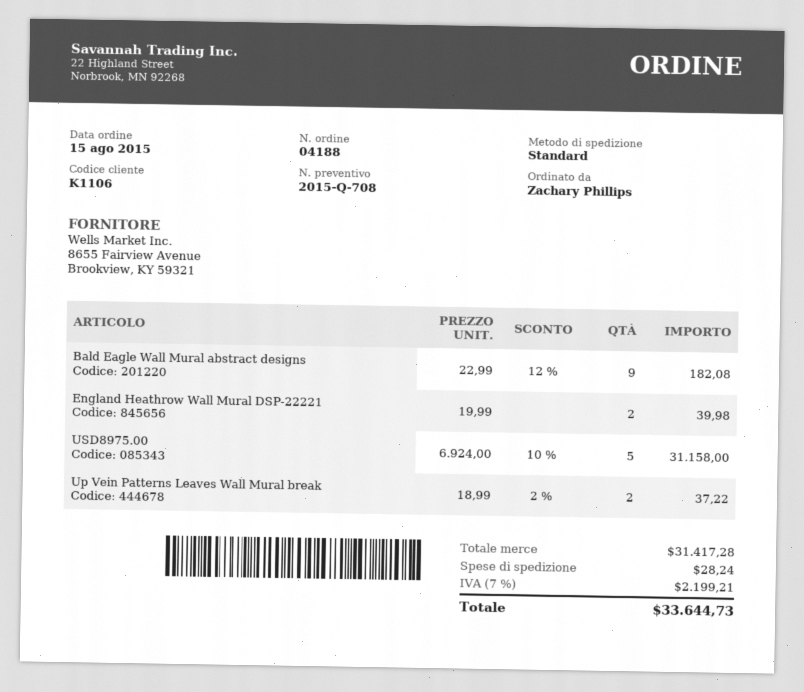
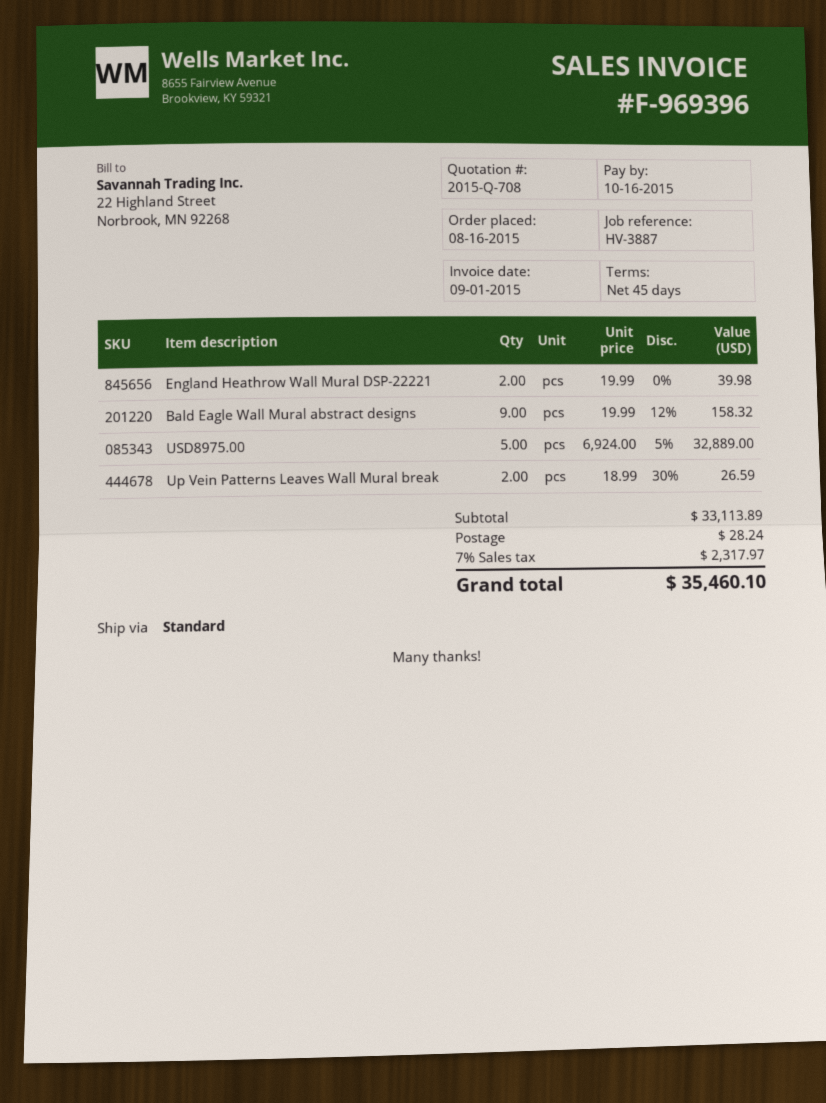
order date: 2015-08-15 -> 2015-08-16
Bald Eagle Wall Mural abstract designs: 9 x 22.99 - 12% = 182.08 -> 9 x 19.99 - 12% = 158.32
USD8975.00: 5 x 6924.00 - 10% = 31158.00 -> 5 x 6924.00 - 5% = 32889.00
Up Vein Patterns Leaves Wall Mural break: 2 x 18.99 - 2% = 37.22 -> 2 x 18.99 - 30% = 26.59
subtotal: 31417.28 -> 33113.89
tax: 7% = 2199.21 -> 7% = 2317.97
total: 33644.73 -> 35460.10

